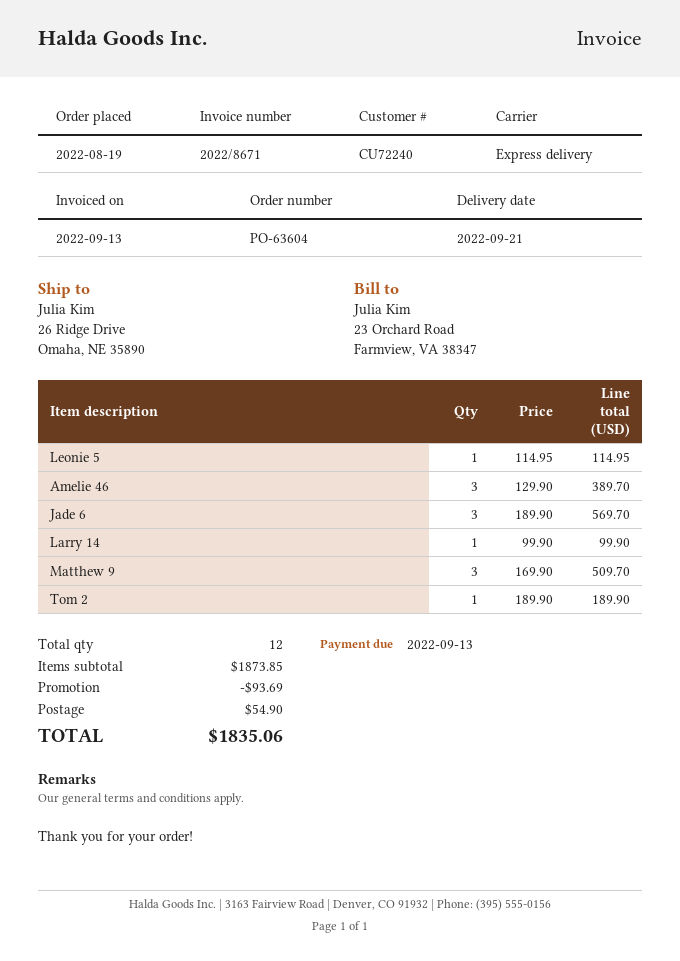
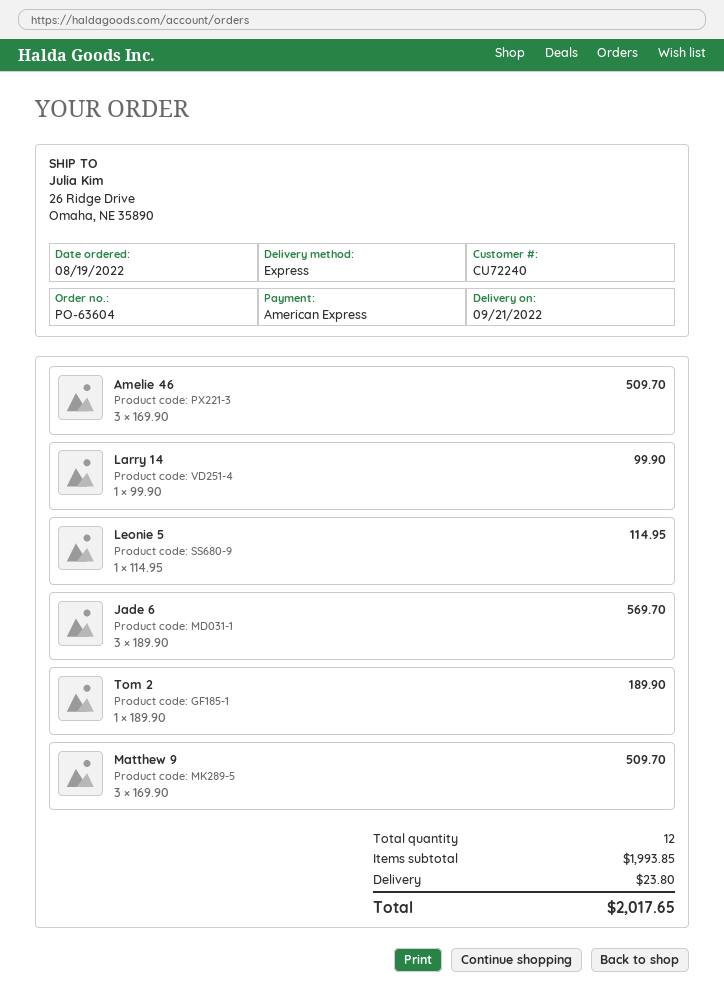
Amelie 46: 3 x 129.90 = 389.70 -> 3 x 169.90 = 509.70
subtotal: 1873.85 -> 1993.85
discount: 93.69 -> none
shipping: 54.90 -> 23.80
total: 1835.06 -> 2017.65

